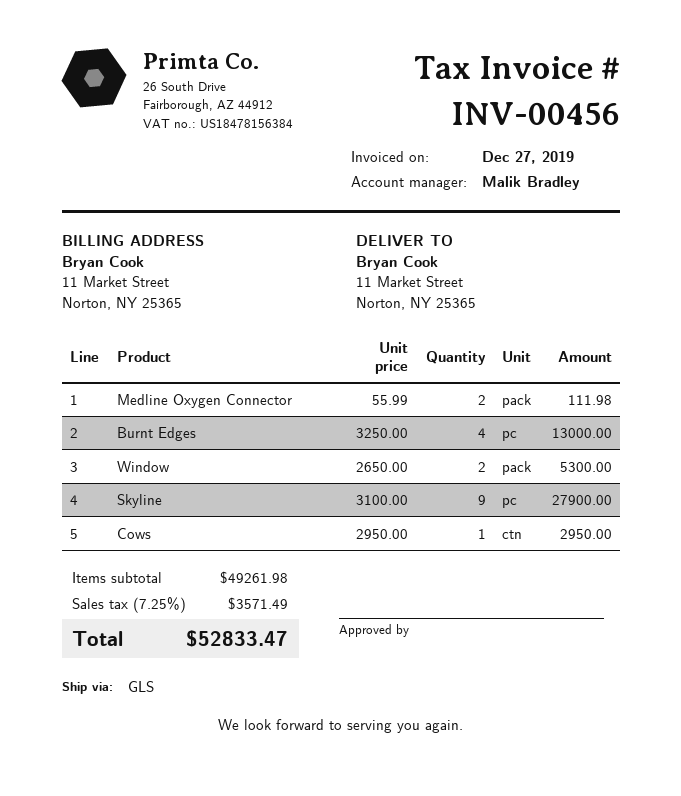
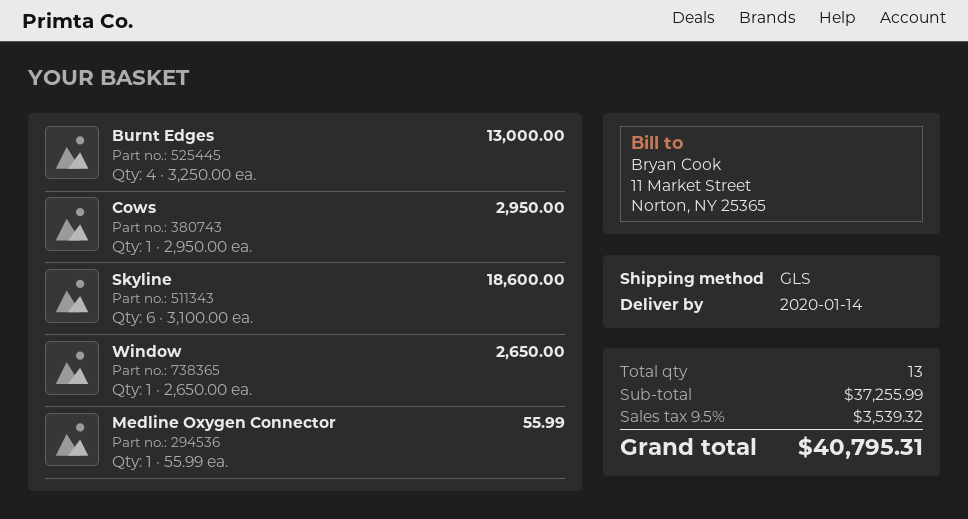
Medline Oxygen Connector: 2 x 55.99 = 111.98 -> 1 x 55.99 = 55.99
Window: 2 x 2650.00 = 5300.00 -> 1 x 2650.00 = 2650.00
Skyline: 9 x 3100.00 = 27900.00 -> 6 x 3100.00 = 18600.00
subtotal: 49261.98 -> 37255.99
tax: 7.25% = 3571.49 -> 9.5% = 3539.32
total: 52833.47 -> 40795.31

